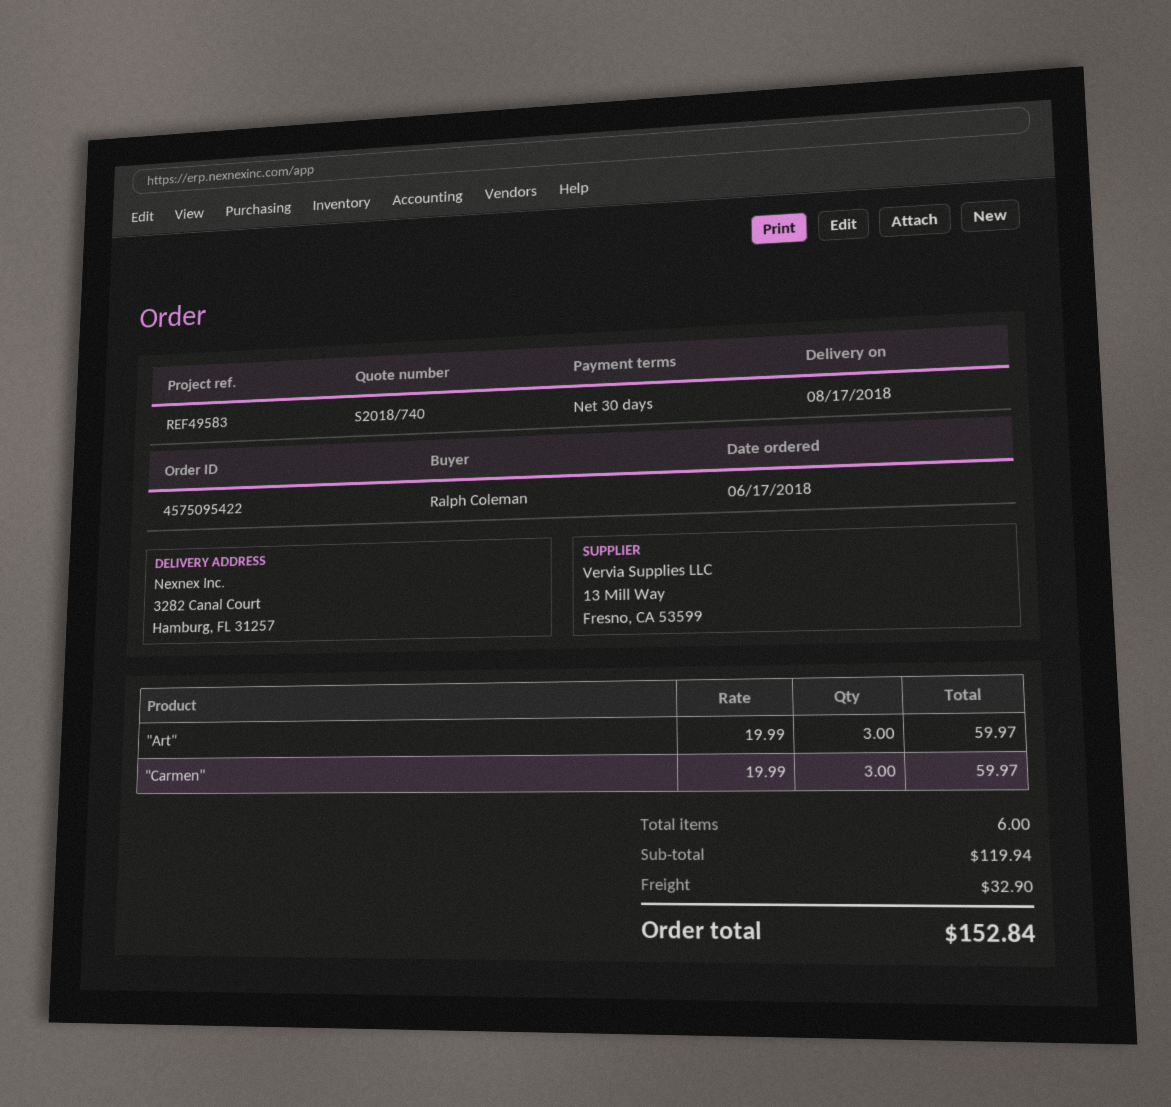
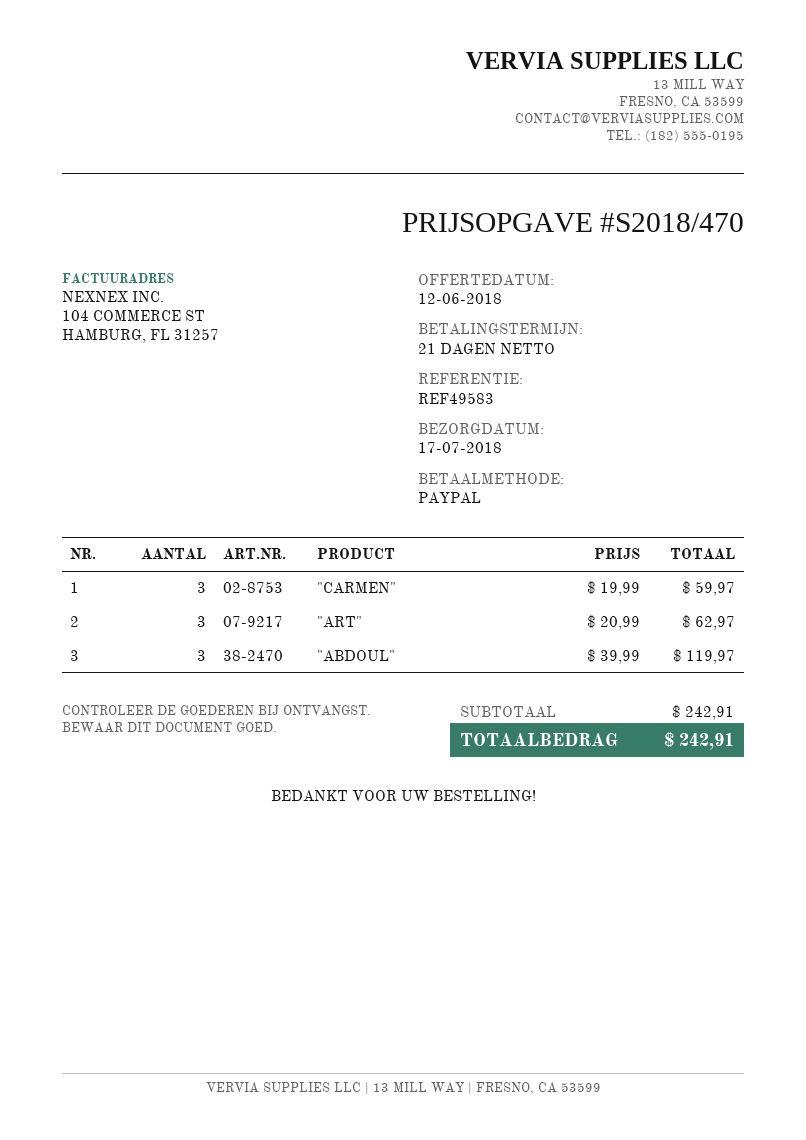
quote number: S2018/740 -> S2018/470
delivery date: 2018-08-17 -> 2018-07-17
payment terms: 30 days -> 21 days
"Art": 3 x 19.99 = 59.97 -> 3 x 20.99 = 62.97
"ABDOUL": none -> 3 x 39.99 = 119.97
subtotal: 119.94 -> 242.91
shipping: 32.90 -> none
total: 152.84 -> 242.91

